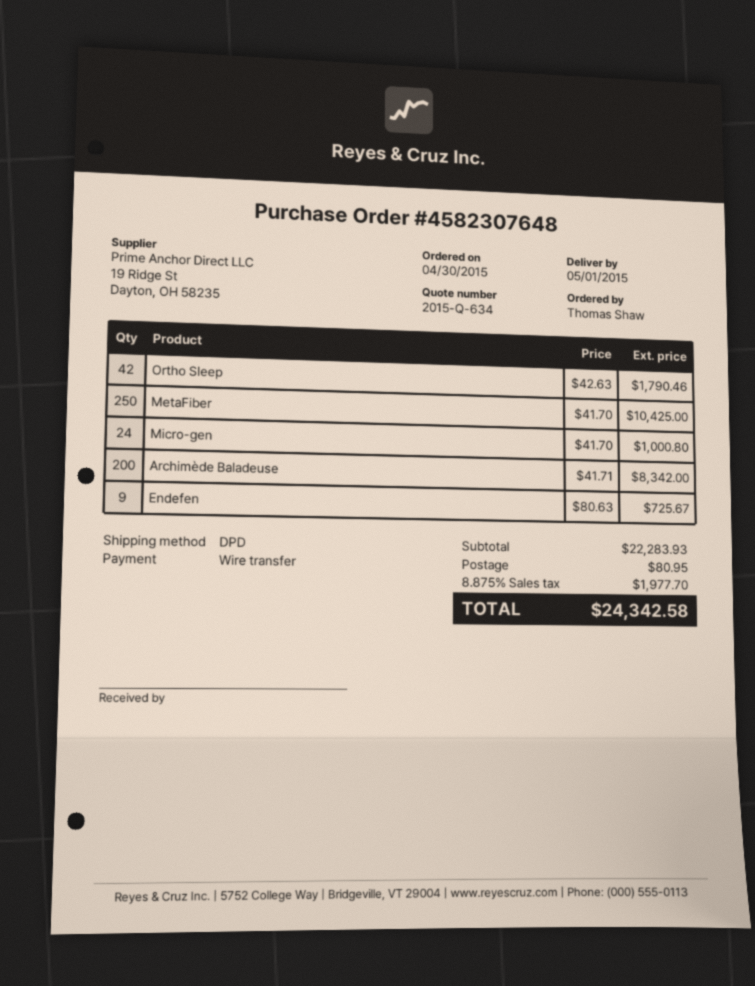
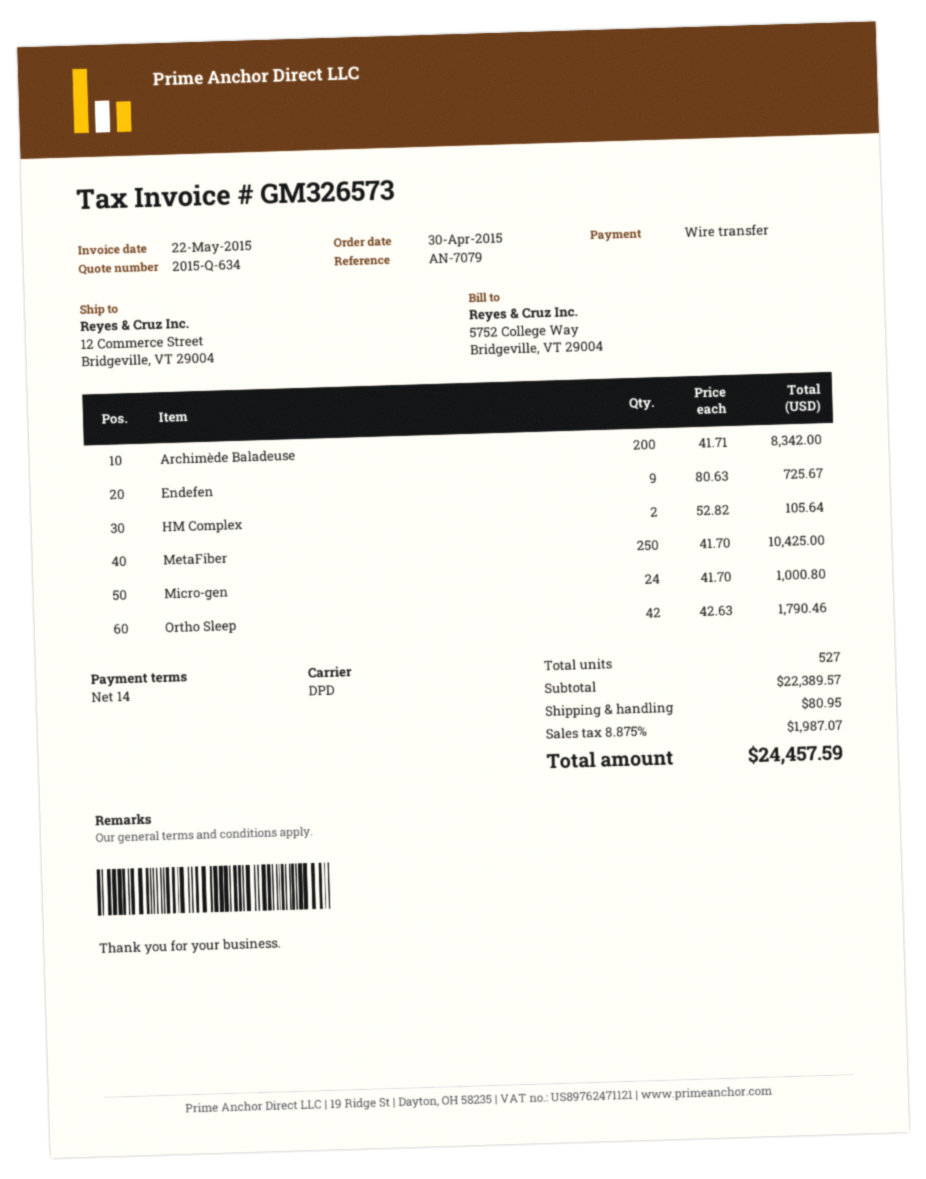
HM Complex: none -> 2 x 52.82 = 105.64
subtotal: 22283.93 -> 22389.57
tax: 8.875% = 1977.70 -> 8.875% = 1987.07
total: 24342.58 -> 24457.59

